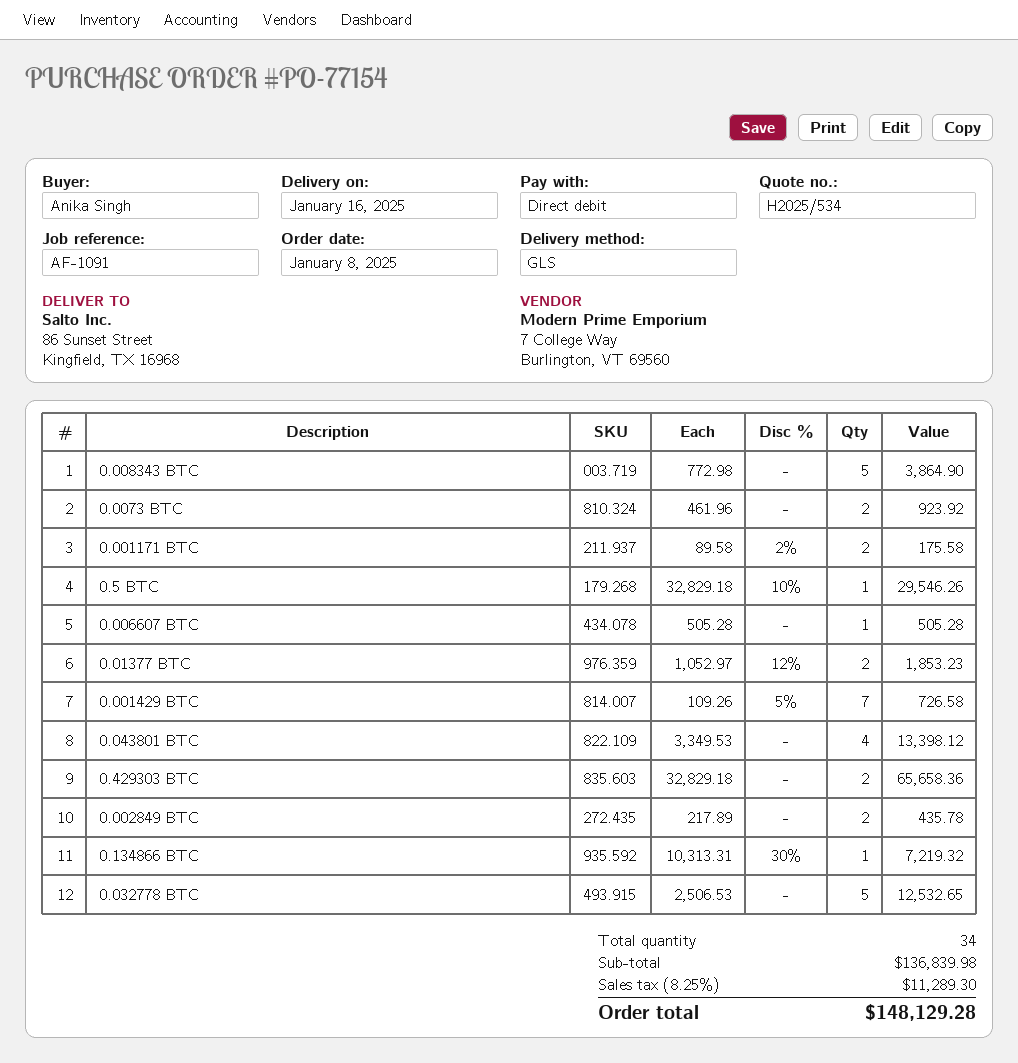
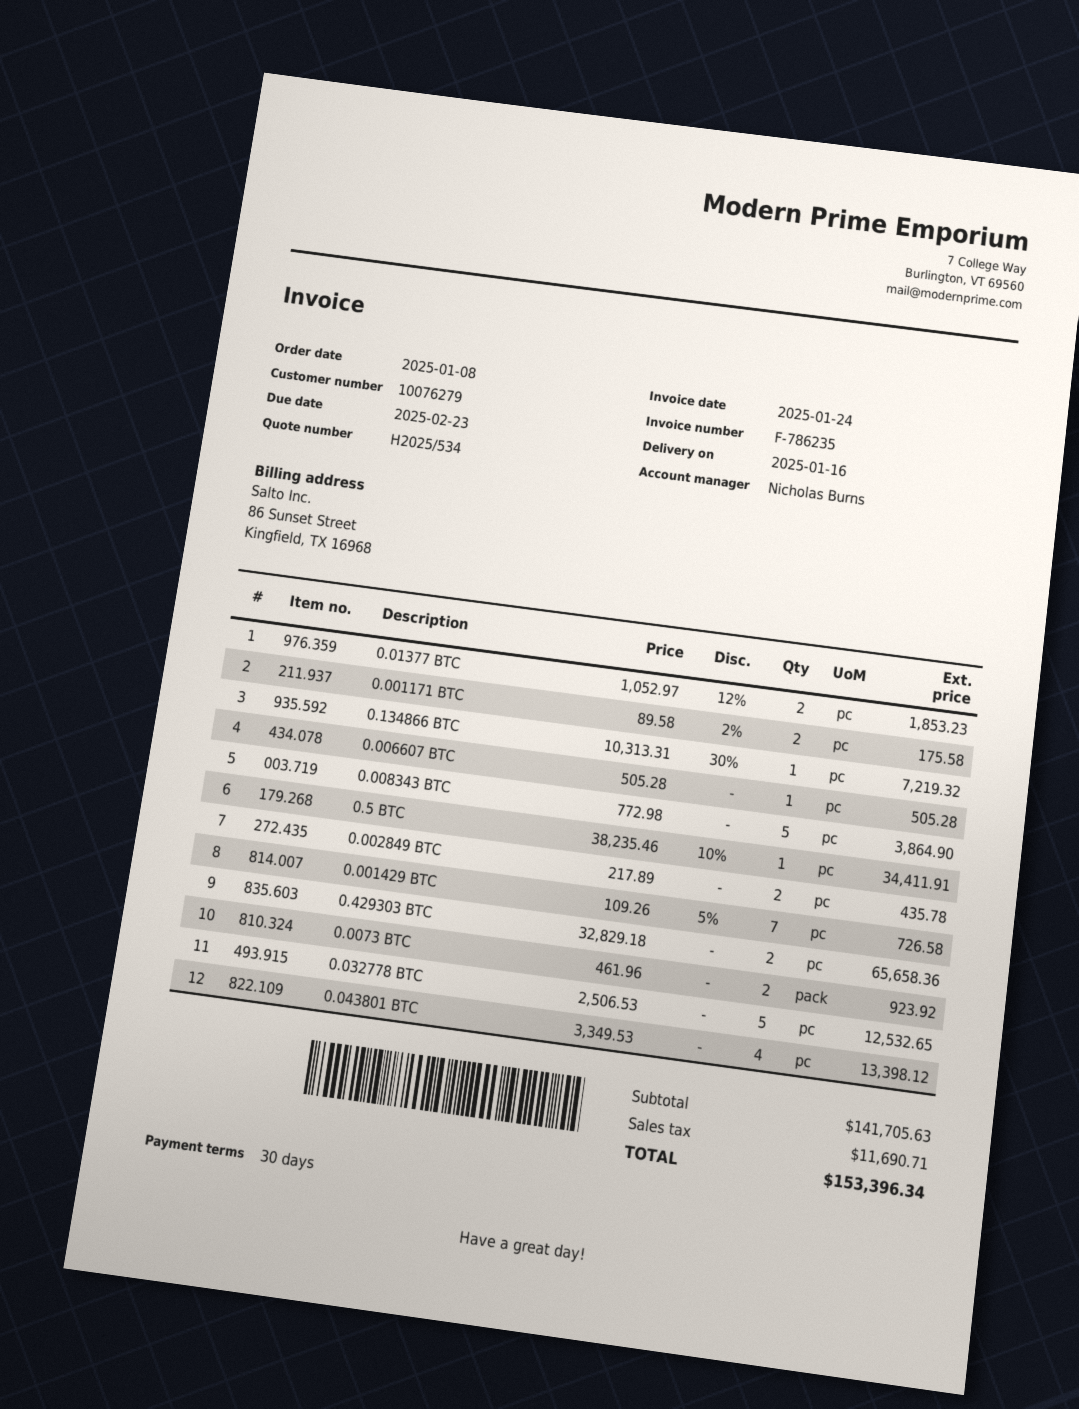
0.5 BTC: 1 x 32829.18 - 10% = 29546.26 -> 1 x 38235.46 - 10% = 34411.91
subtotal: 136839.98 -> 141705.63
tax: 11289.30 -> 11690.71
total: 148129.28 -> 153396.34

